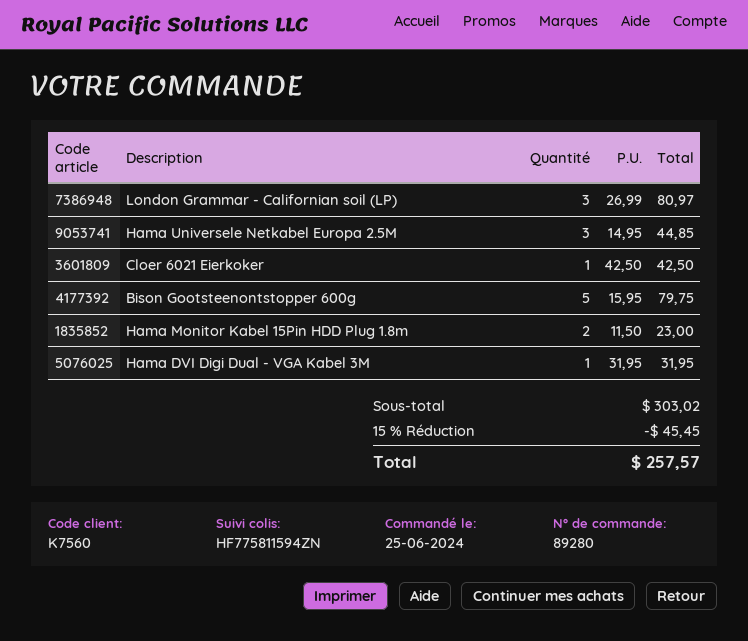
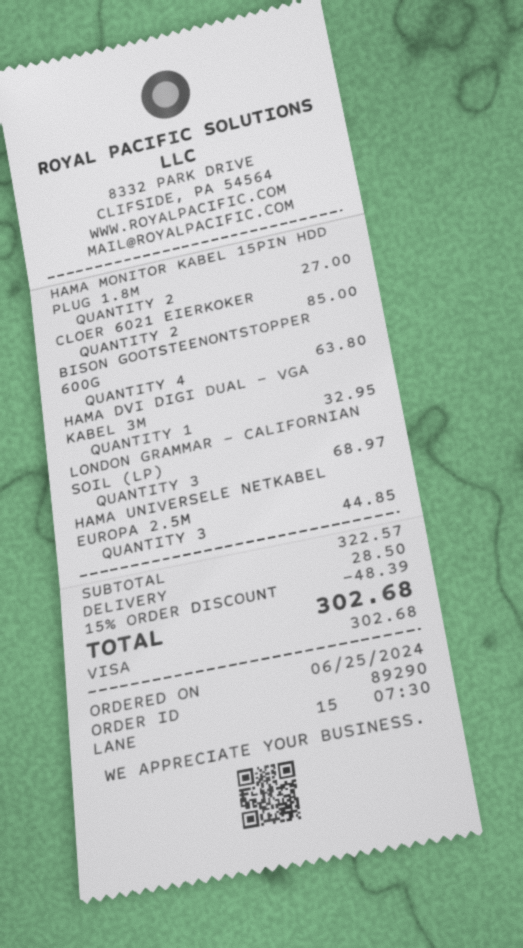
order number: 89280 -> 89290
London Grammar - Californian soil (LP): 3 for 80.97 -> 3 for 68.97
Cloer 6021 Eierkoker: 1 for 42.50 -> 2 for 85.00
Bison Gootsteenontstopper 600g: 5 for 79.75 -> 4 for 63.80
Hama Monitor Kabel 15Pin HDD Plug 1.8m: 2 for 23.00 -> 2 for 27.00
Hama DVI Digi Dual - VGA Kabel 3M: 1 for 31.95 -> 1 for 32.95
subtotal: 303.02 -> 322.57
discount: 15% = 45.45 -> 15% = 48.39
shipping: none -> 28.50
total: 257.57 -> 302.68

